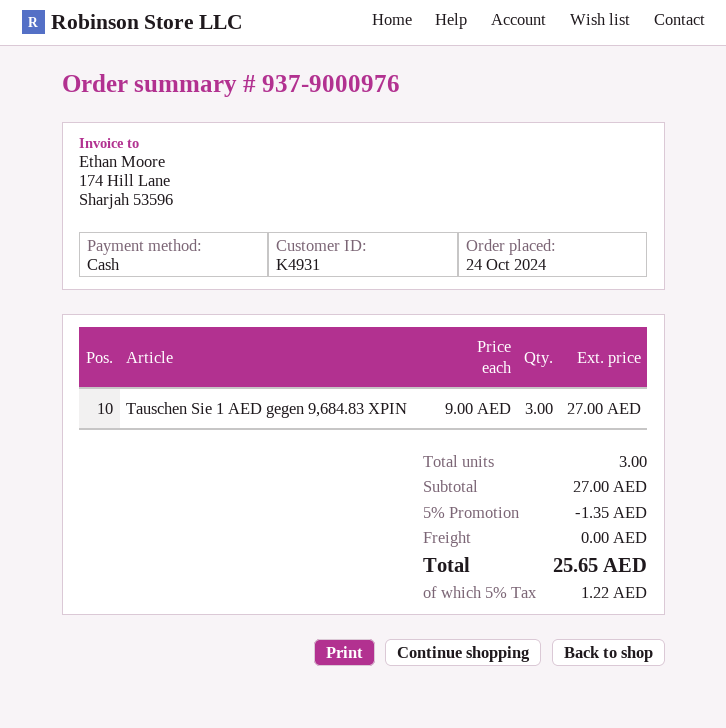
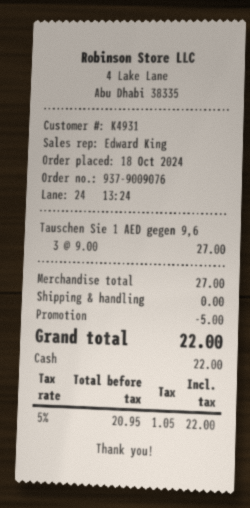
order number: 937-9000976 -> 937-9009076
order date: 2024-10-24 -> 2024-10-18
discount: 1.35 -> 5.00
tax: 5% = 1.22 -> 5% = 1.05
total: 25.65 -> 22.00

